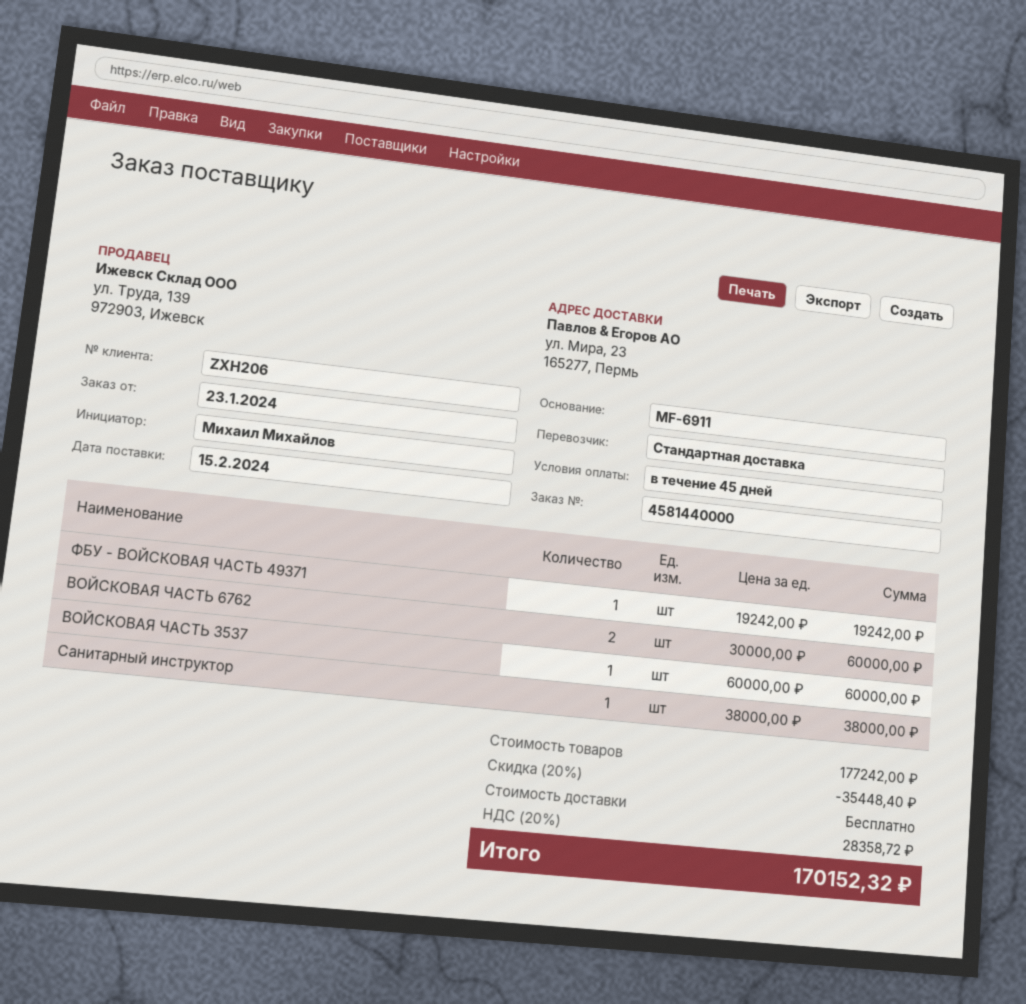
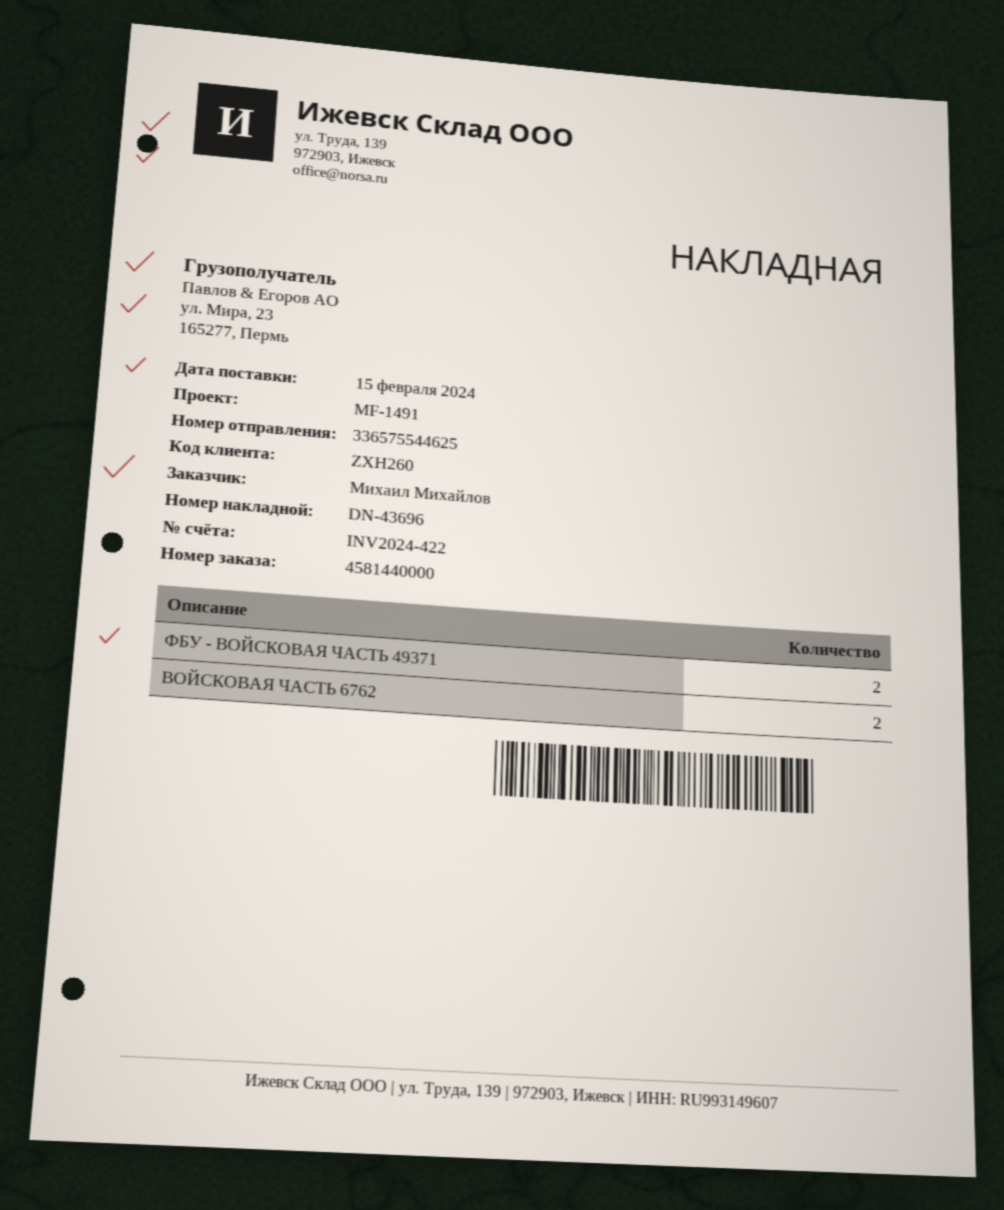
customer number: ZXH206 -> ZXH260
reference: MF-6911 -> MF-1491
ФБУ - ВОЙСКОВАЯ ЧАСТЬ 49371: 1 -> 2
ВОЙСКОВАЯ ЧАСТЬ 3537: 1 -> none
Санитарный инструктор: 1 -> none

